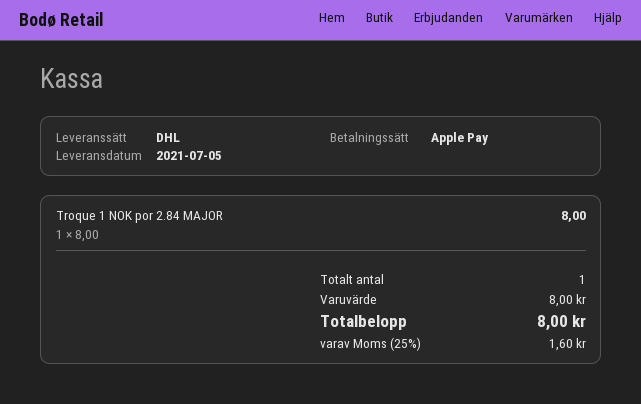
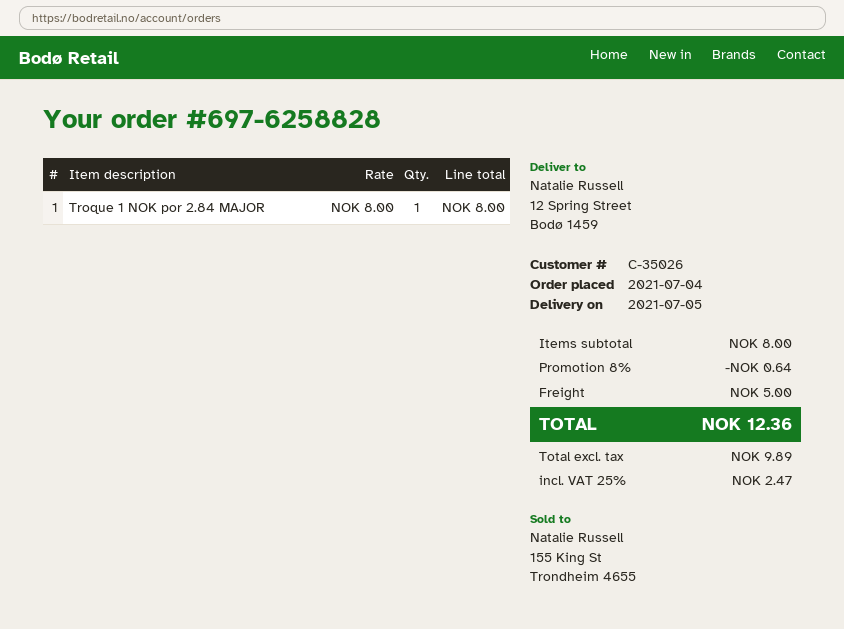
discount: none -> 8% = 0.64
shipping: none -> 5.00
tax: 25% = 1.60 -> 25% = 2.47
total: 8.00 -> 12.36

